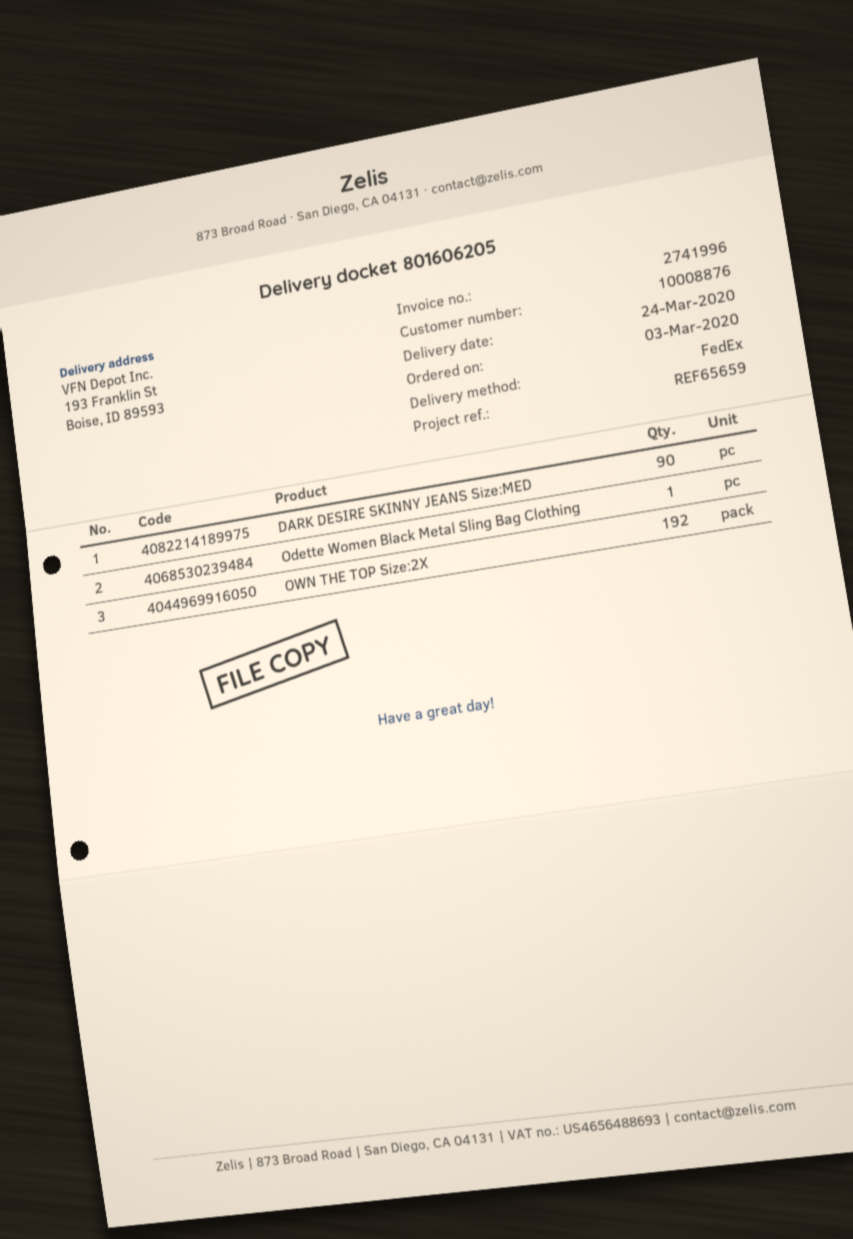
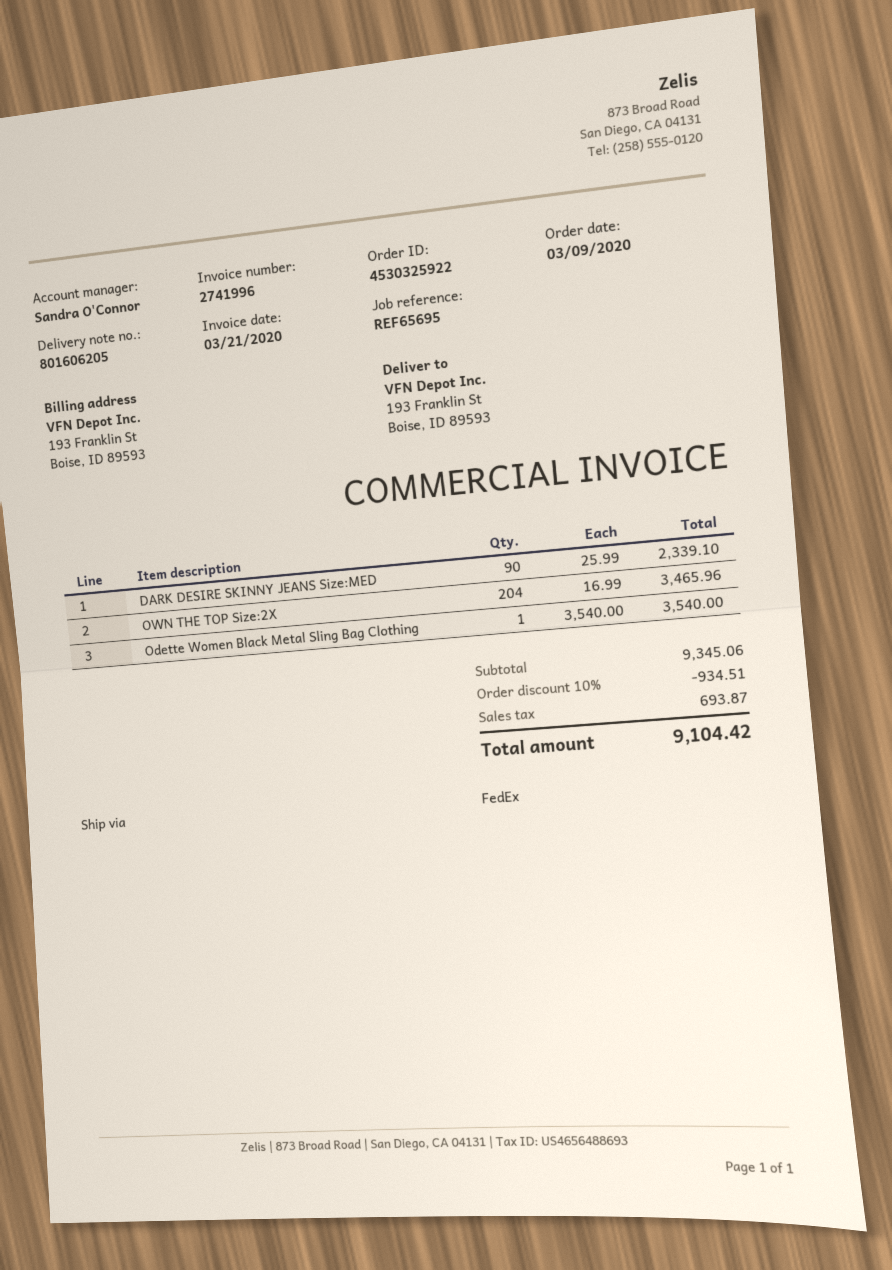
order date: 2020-03-03 -> 2020-03-09
reference: REF65659 -> REF65695
OWN THE TOP Size:2X: 192 -> 204

